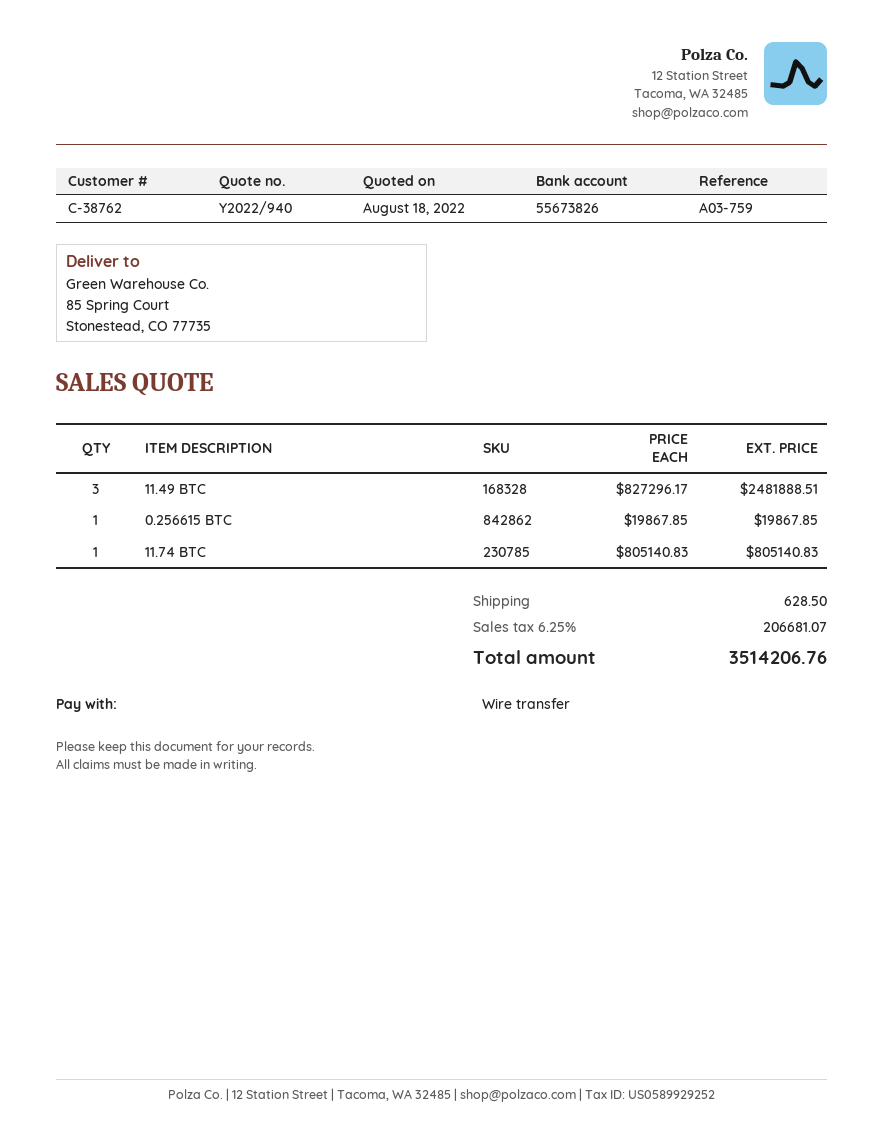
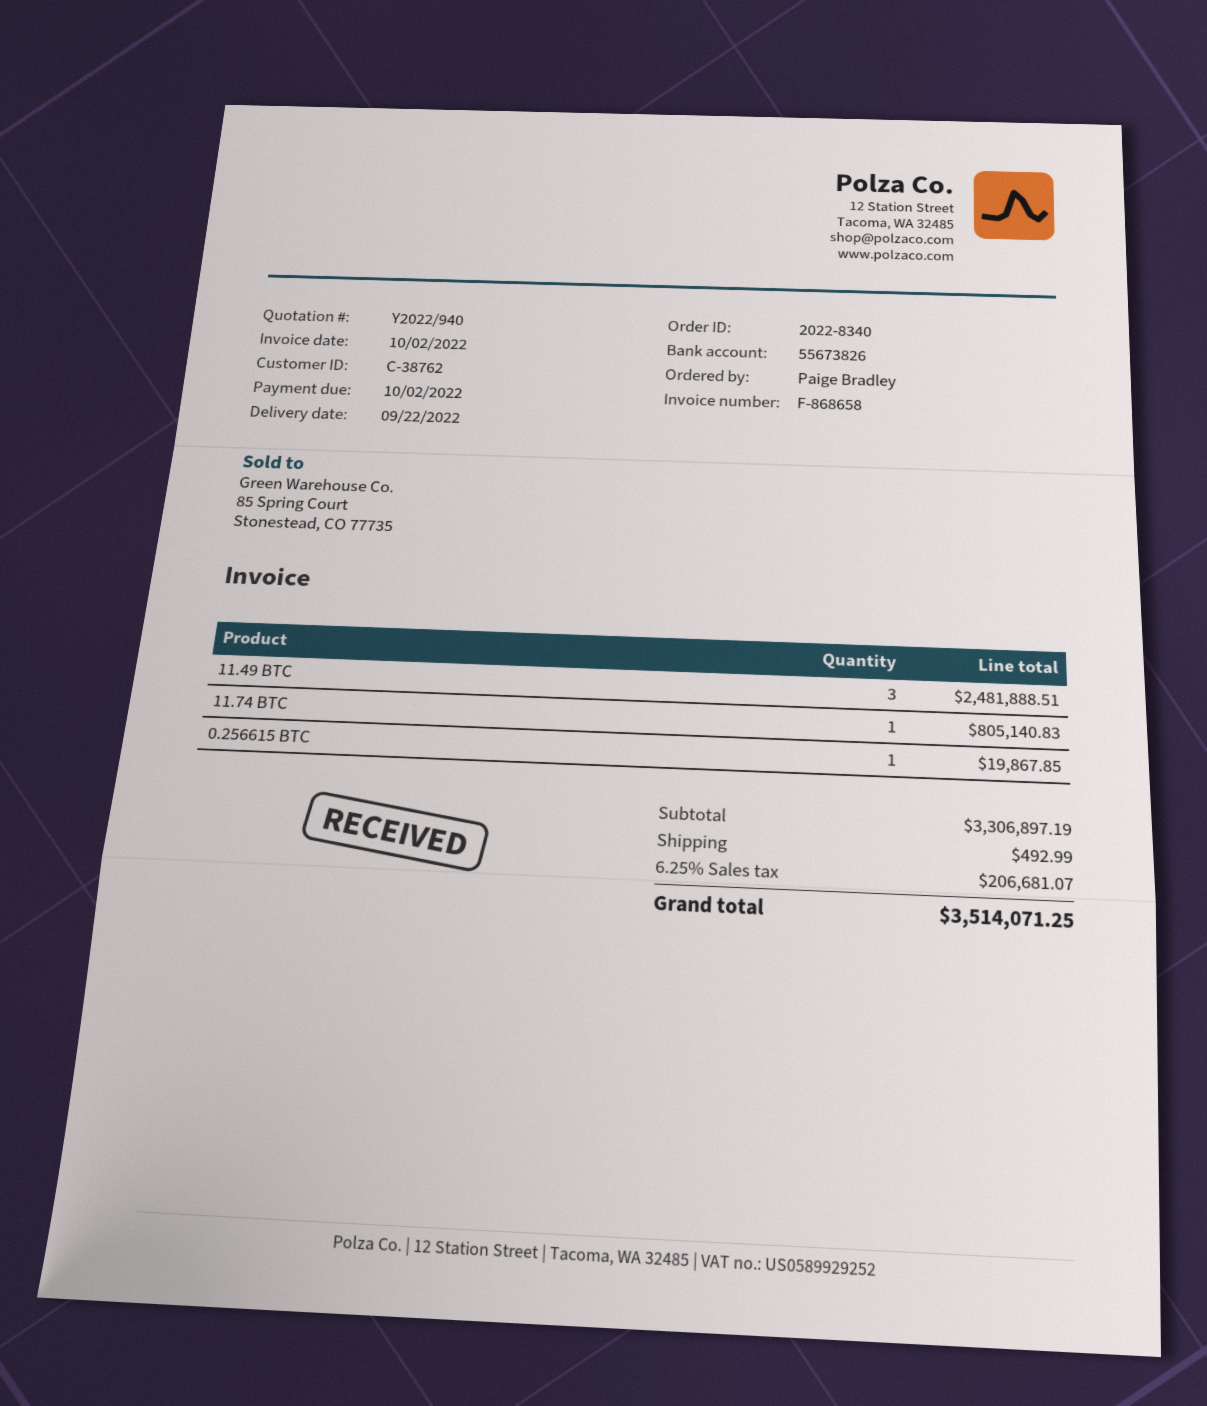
shipping: 628.50 -> 492.99
total: 3514206.76 -> 3514071.25

